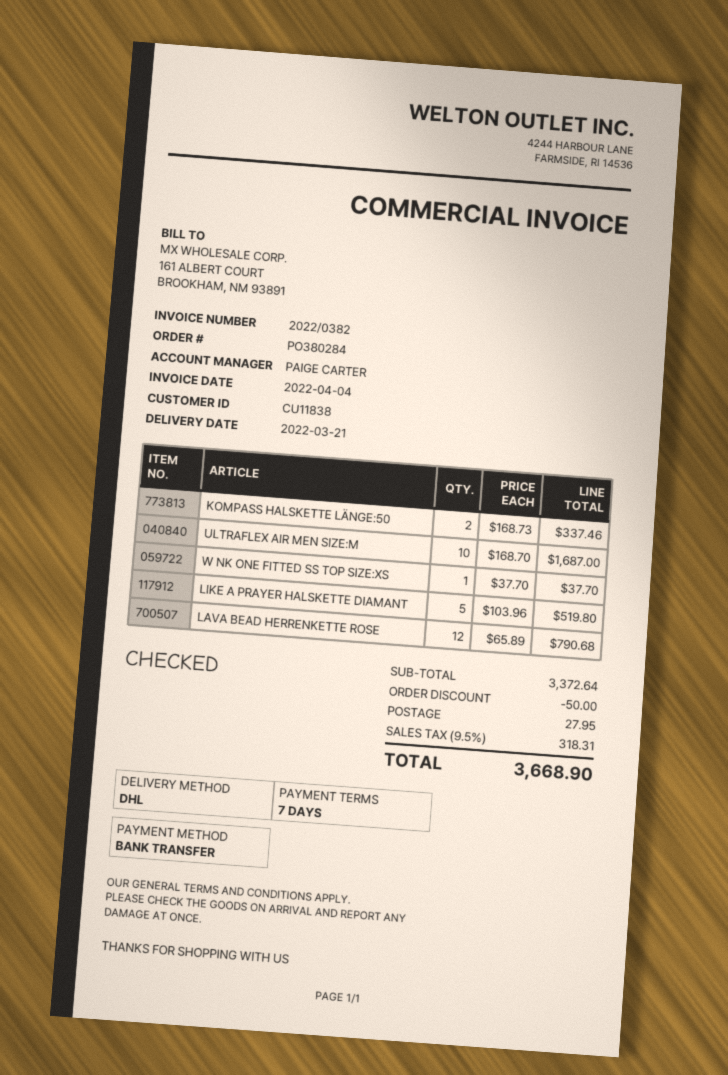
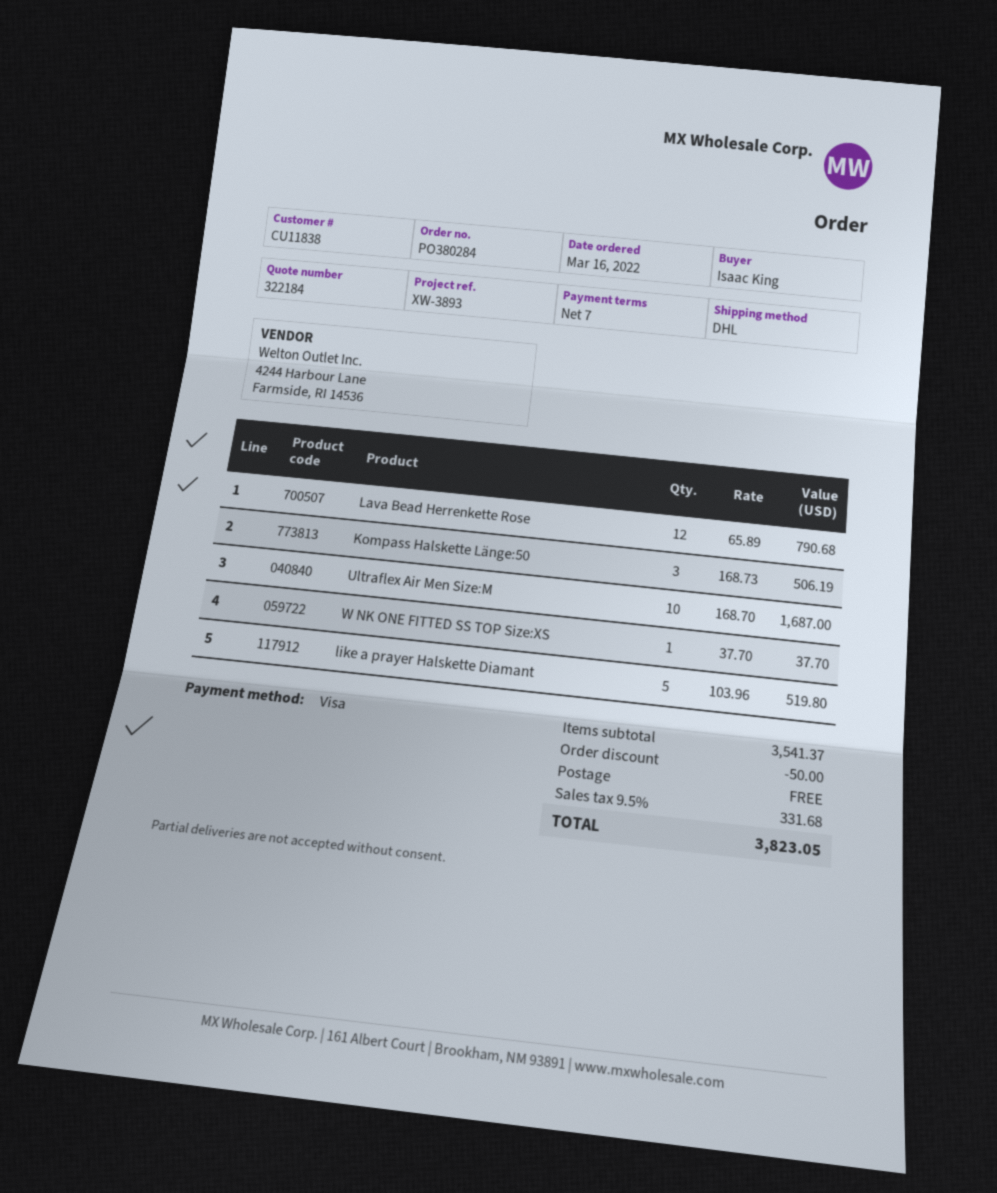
payment method: bank transfer -> Visa
KOMPASS HALSKETTE LÄNGE:50: 2 x 168.73 = 337.46 -> 3 x 168.73 = 506.19
subtotal: 3372.64 -> 3541.37
shipping: 27.95 -> 0.00
tax: 9.5% = 318.31 -> 9.5% = 331.68
total: 3668.90 -> 3823.05

